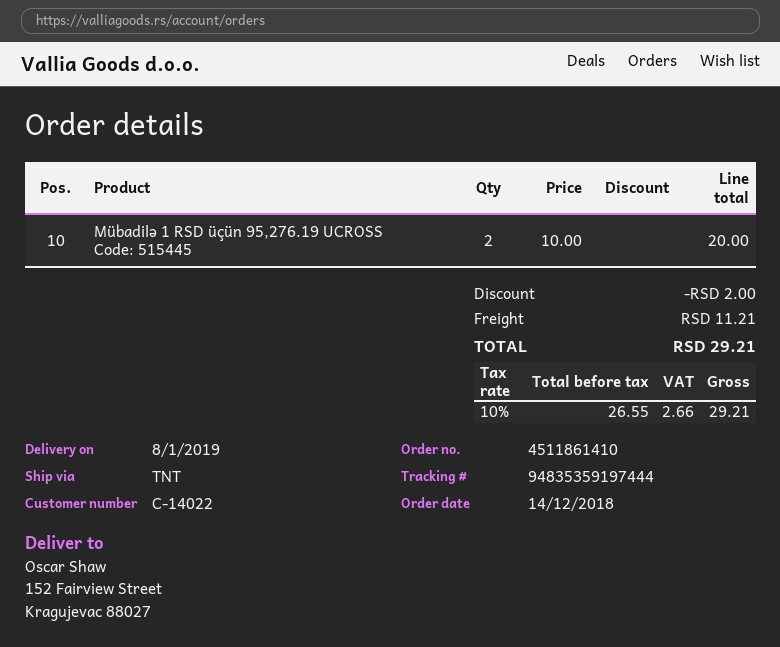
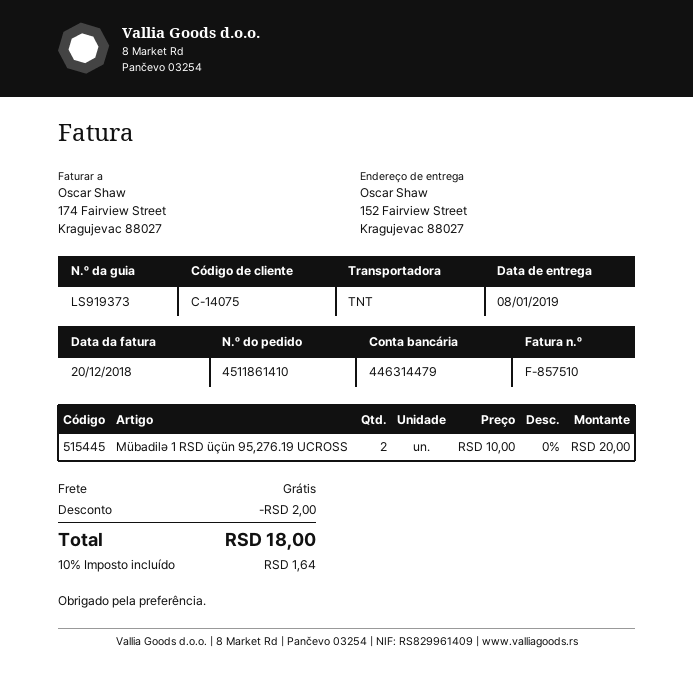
customer number: C-14022 -> C-14075
shipping: 11.21 -> 0.00
tax: 10% = 2.66 -> 10% = 1.64
total: 29.21 -> 18.00

